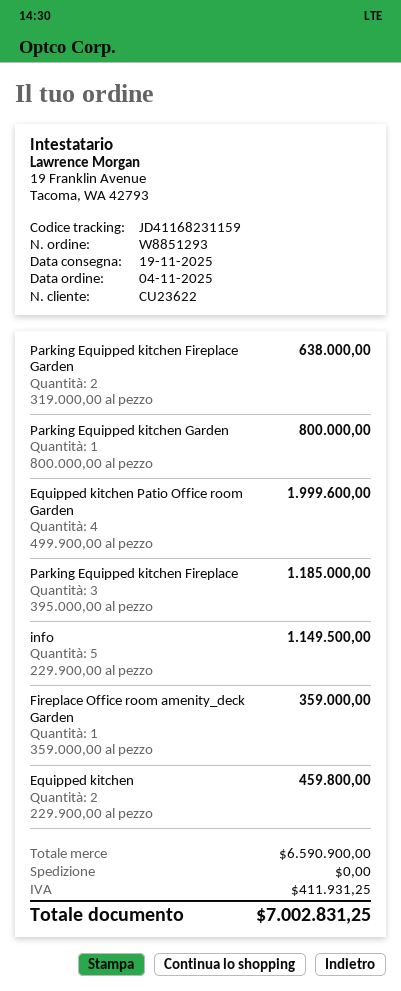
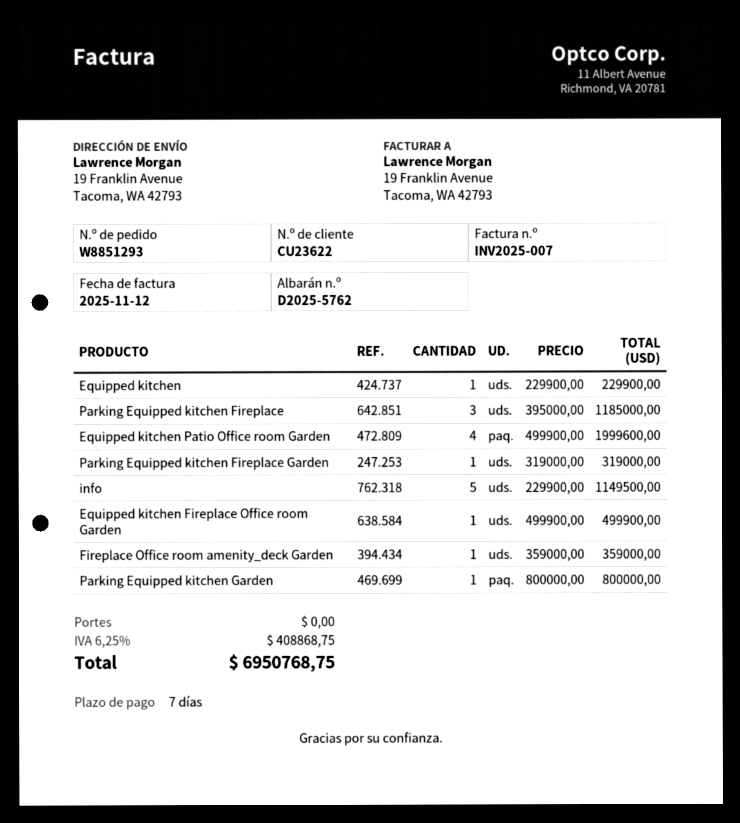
Parking Equipped kitchen Fireplace Garden: 2 x 319000.00 = 638000.00 -> 1 x 319000.00 = 319000.00
Equipped kitchen: 2 x 229900.00 = 459800.00 -> 1 x 229900.00 = 229900.00
Equipped kitchen Fireplace Office room Garden: none -> 1 x 499900.00 = 499900.00
tax: 411931.25 -> 408868.75
total: 7002831.25 -> 6950768.75

